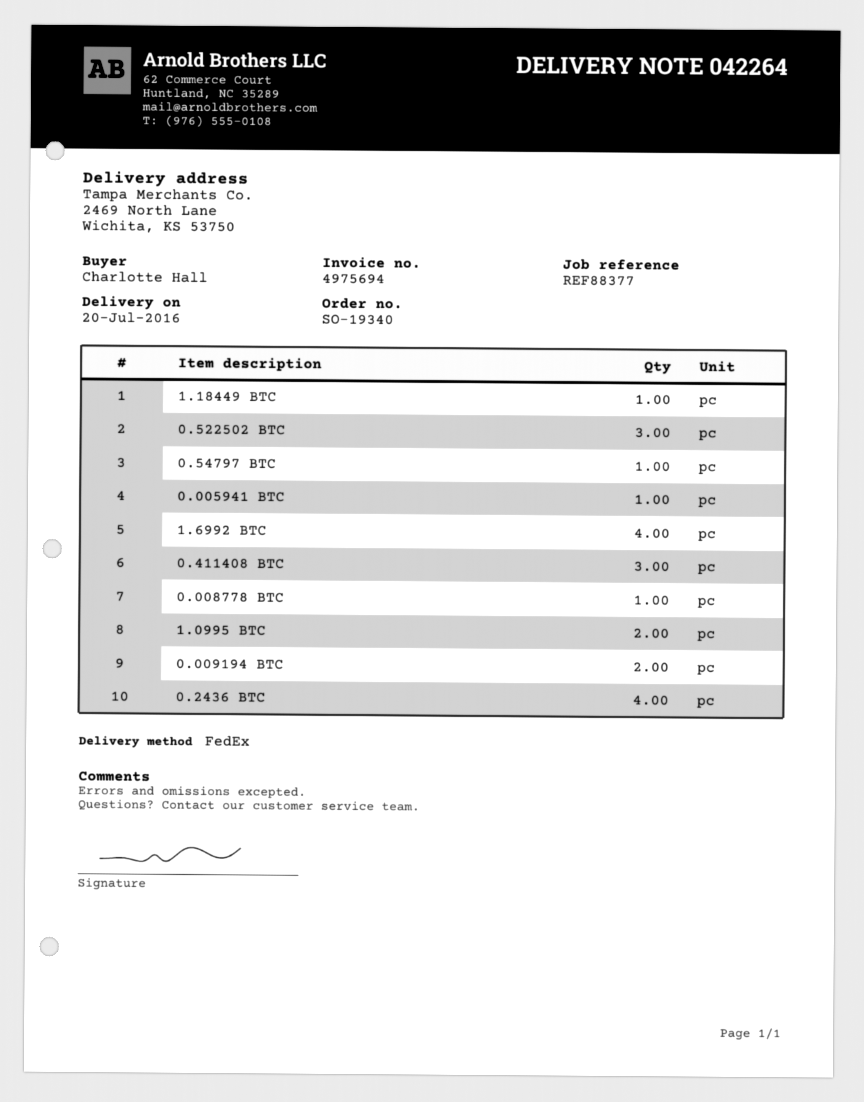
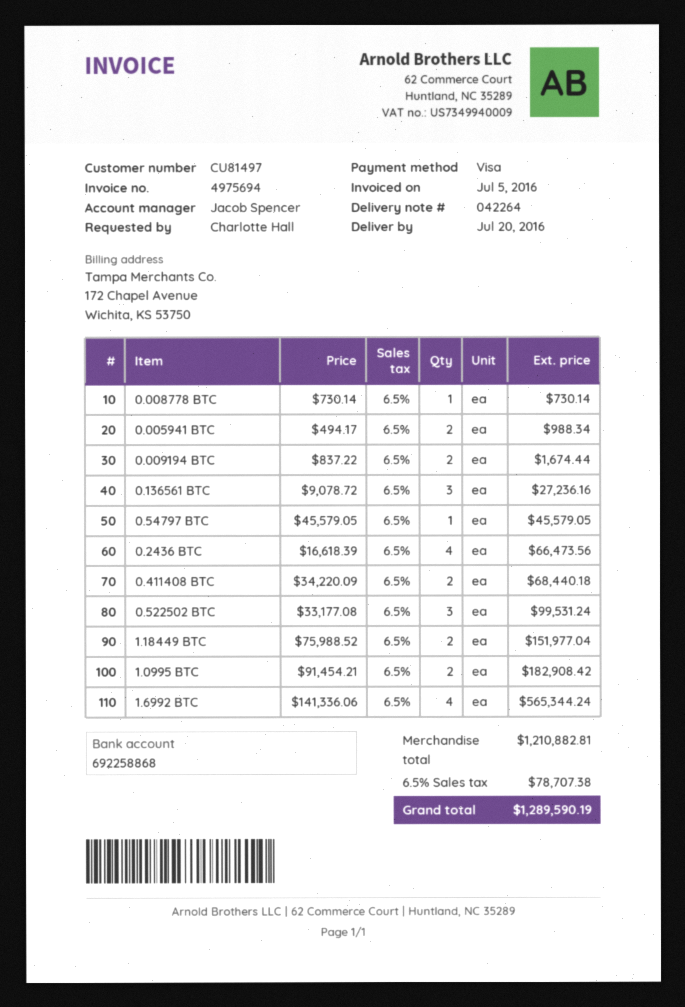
1.18449 BTC: 1 -> 2
0.005941 BTC: 1 -> 2
0.411408 BTC: 3 -> 2
0.136561 BTC: none -> 3

